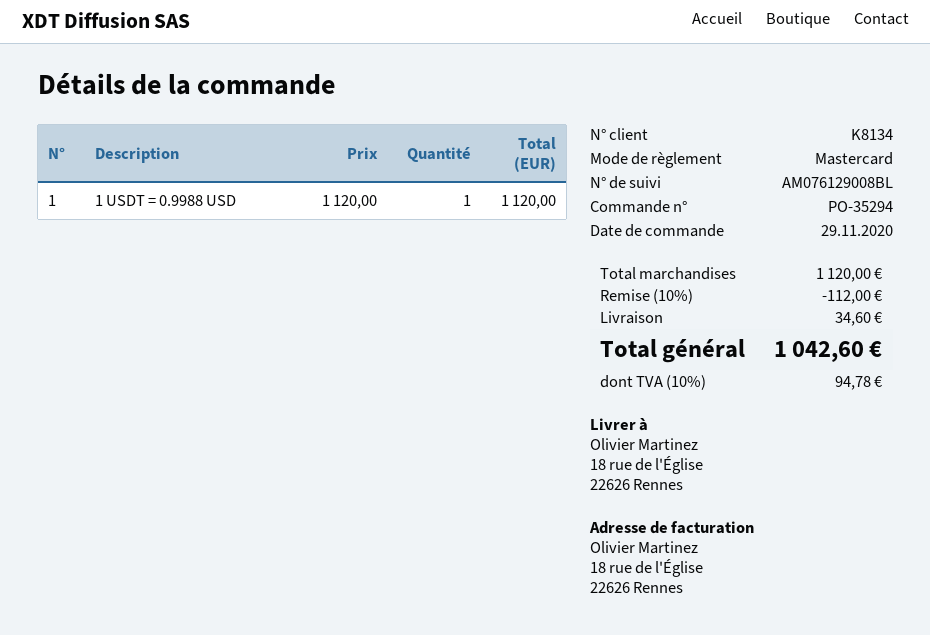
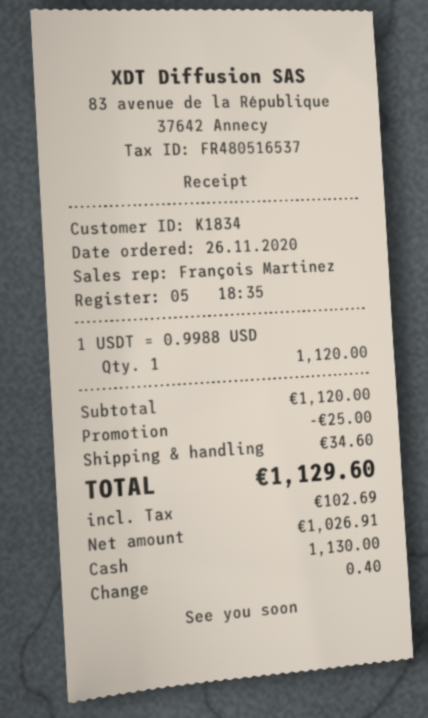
order date: 2020-11-29 -> 2020-11-26
customer number: K8134 -> K1834
payment method: Mastercard -> cash
discount: 112.00 -> 25.00
tax: 94.78 -> 102.69
total: 1042.60 -> 1129.60

